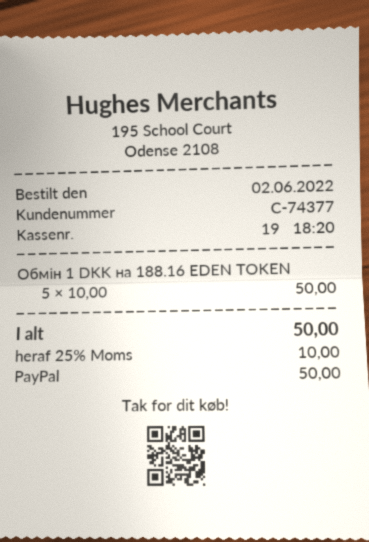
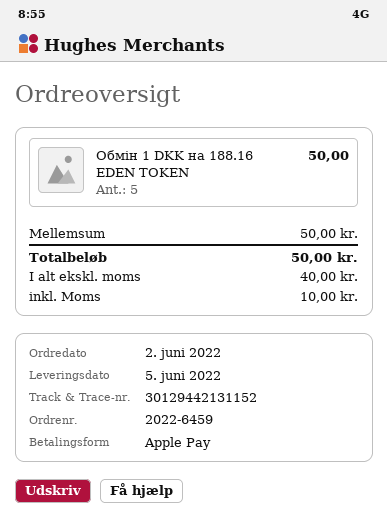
payment method: PayPal -> Apple Pay

